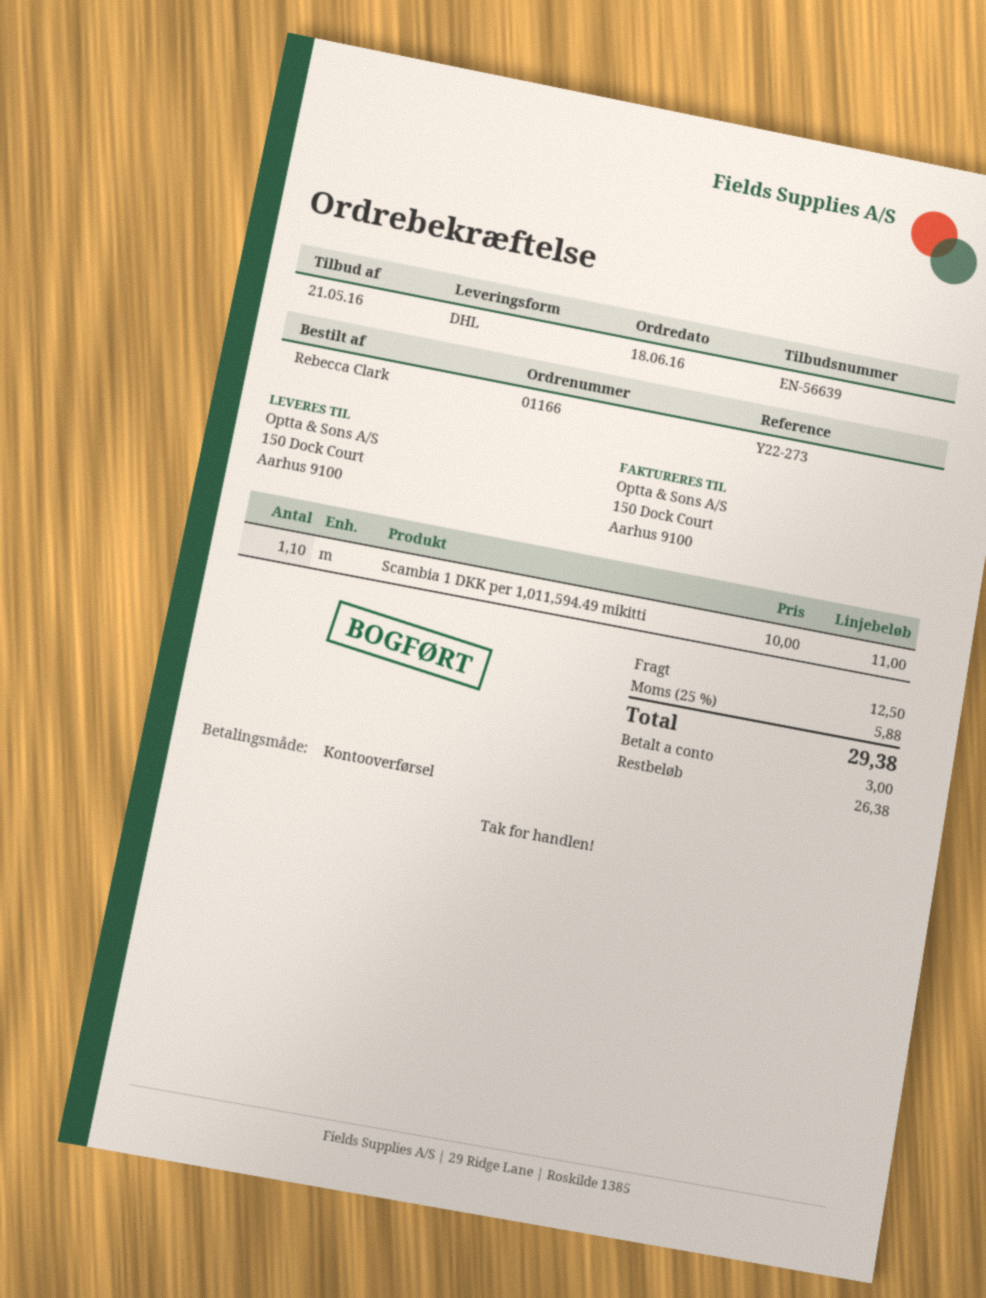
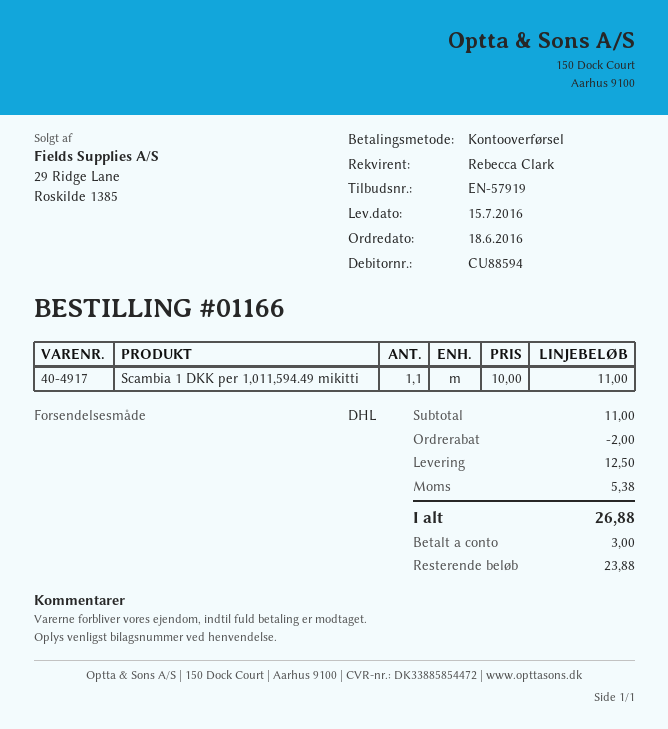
quote number: EN-56639 -> EN-57919
discount: none -> 2.00
tax: 5.88 -> 5.38
total: 29.38 -> 26.88
balance: 26.38 -> 23.88

